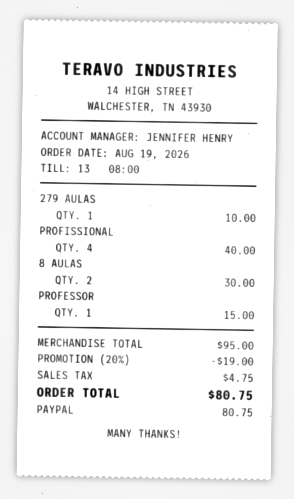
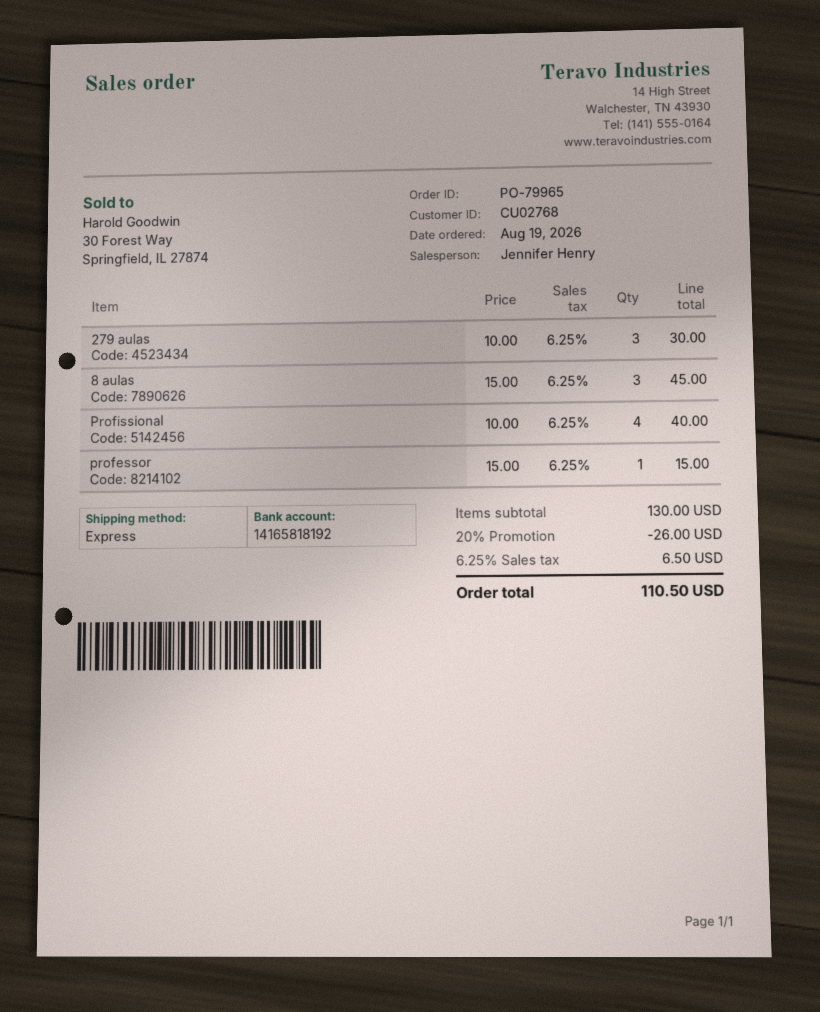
279 AULAS: 1 for 10.00 -> 3 for 30.00
8 AULAS: 2 for 30.00 -> 3 for 45.00
subtotal: 95.00 -> 130.00
discount: 20% = 19.00 -> 20% = 26.00
tax: 4.75 -> 6.50
total: 80.75 -> 110.50

